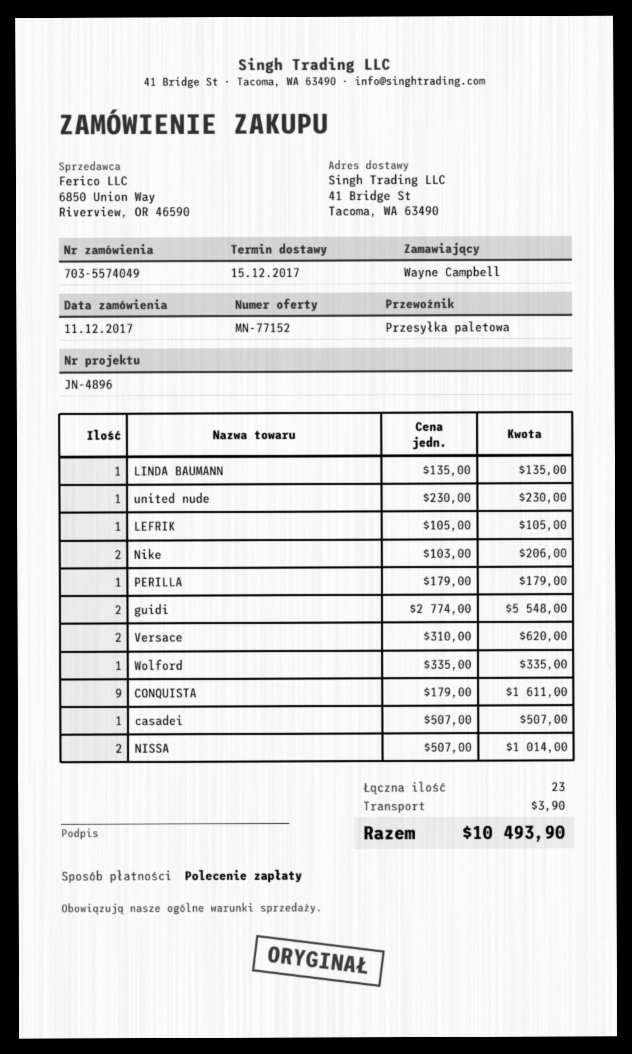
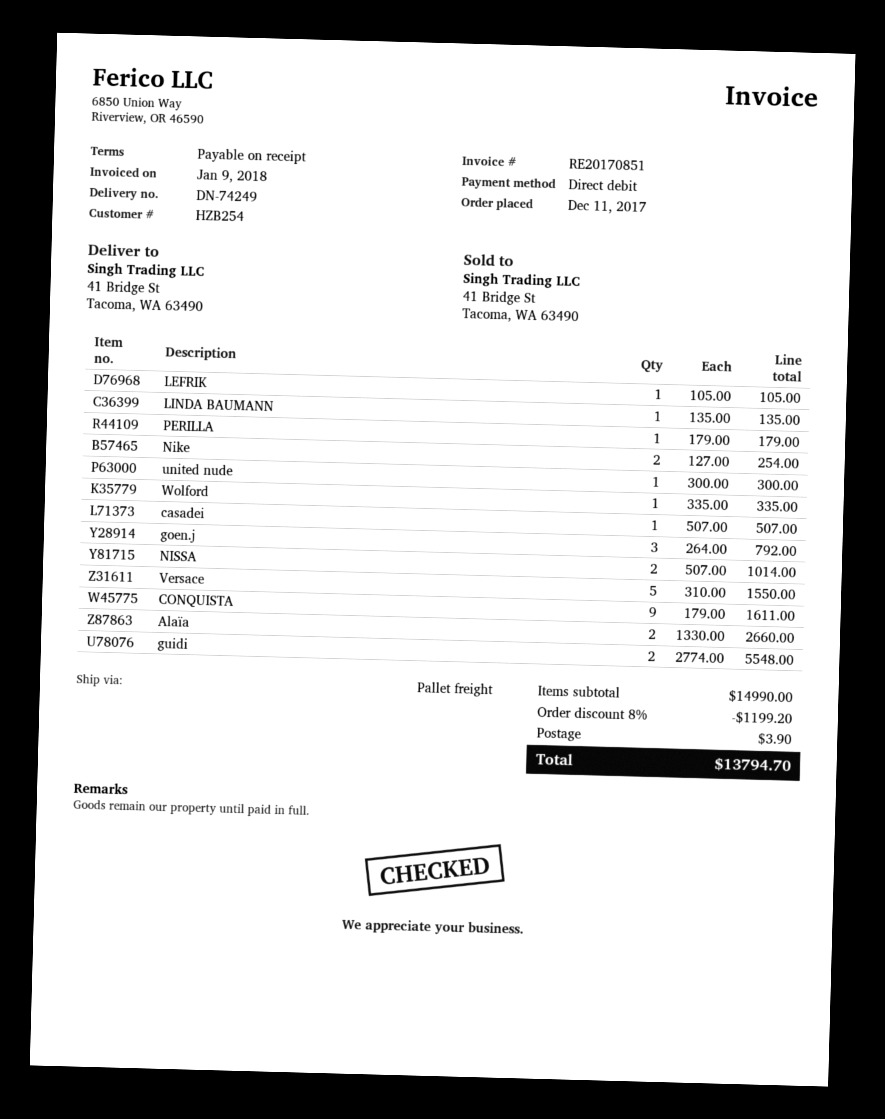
united nude: 1 x 230.00 = 230.00 -> 1 x 300.00 = 300.00
Nike: 2 x 103.00 = 206.00 -> 2 x 127.00 = 254.00
Versace: 2 x 310.00 = 620.00 -> 5 x 310.00 = 1550.00
goen.j: none -> 3 x 264.00 = 792.00
Alaïa: none -> 2 x 1330.00 = 2660.00
discount: none -> 8% = 1199.20
total: 10493.90 -> 13794.70

